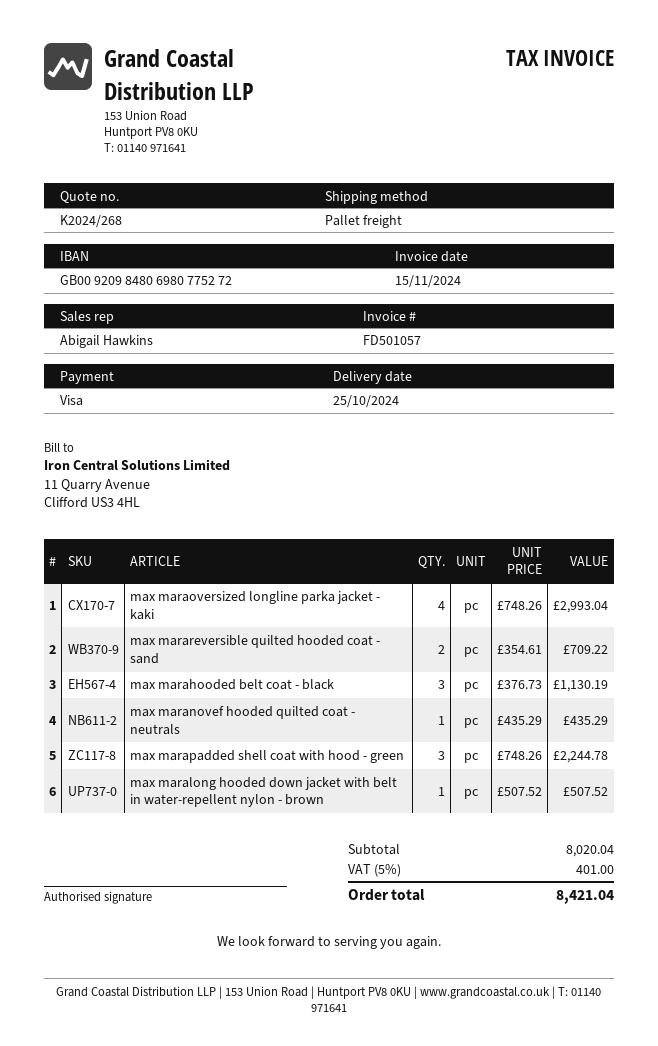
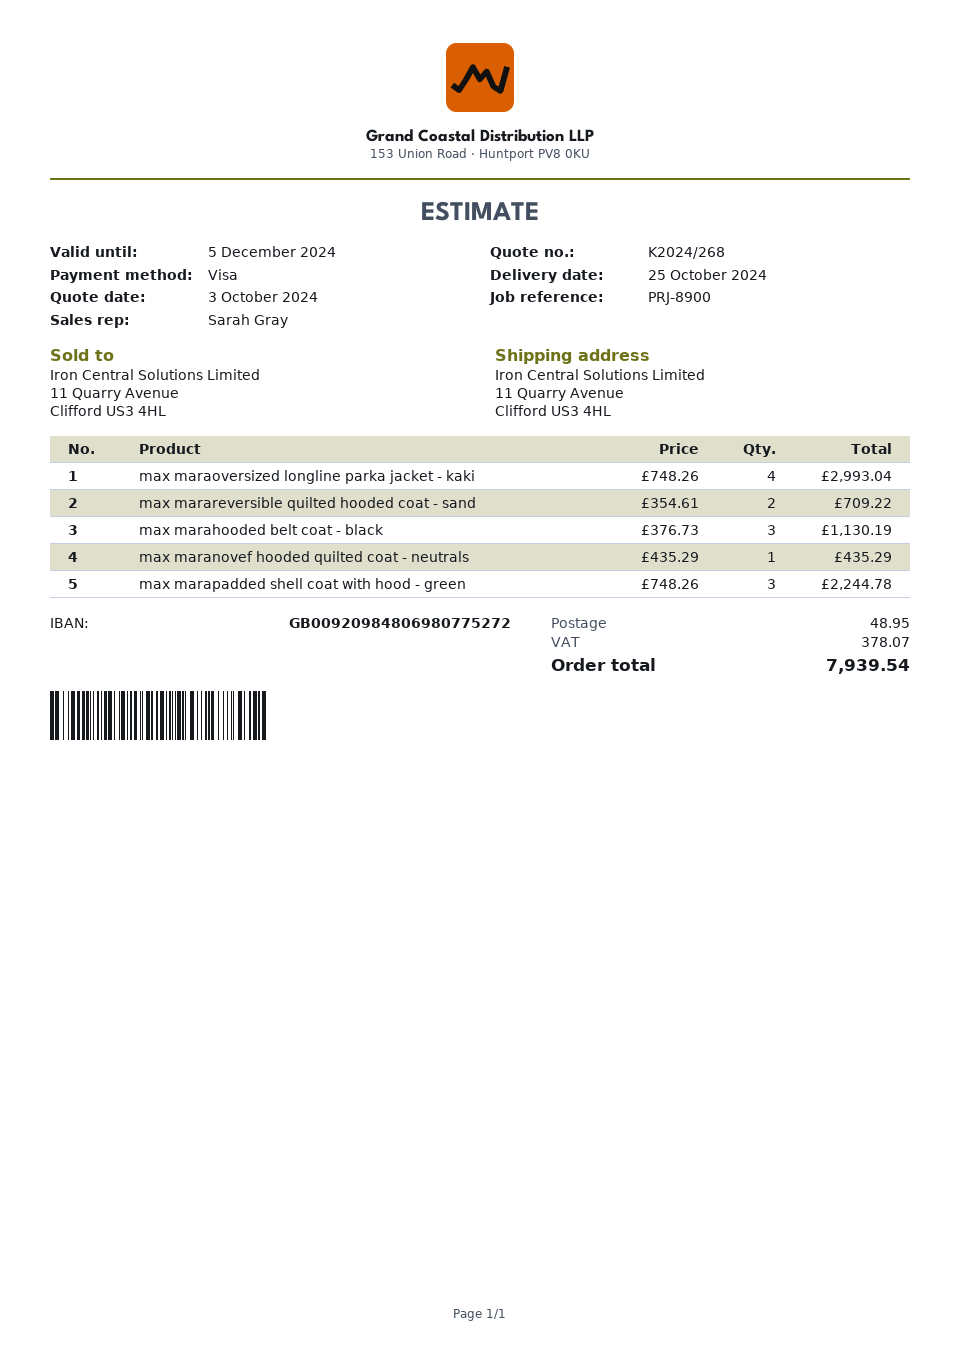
sales rep: Abigail Hawkins -> Sarah Gray
max maralong hooded down jacket with belt in water-repellent nylon - brown: 1 x 507.52 = 507.52 -> none
shipping: none -> 48.95
tax: 401.00 -> 378.07
total: 8421.04 -> 7939.54

